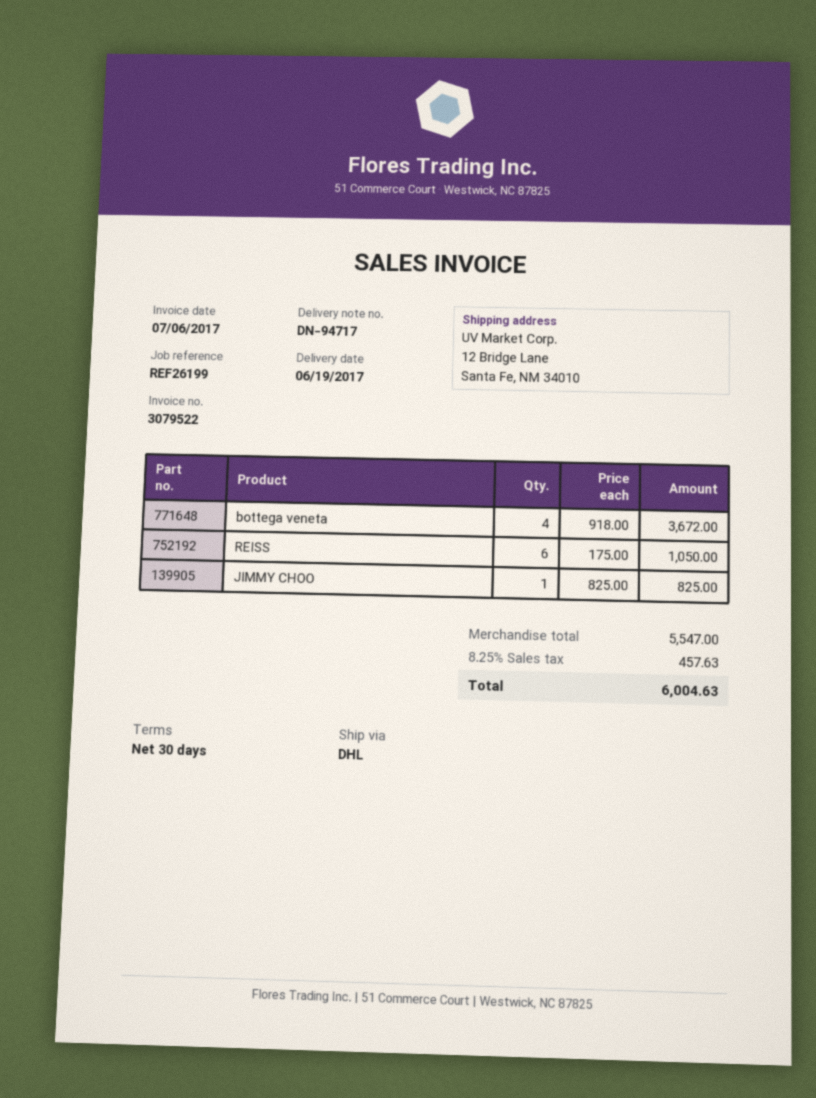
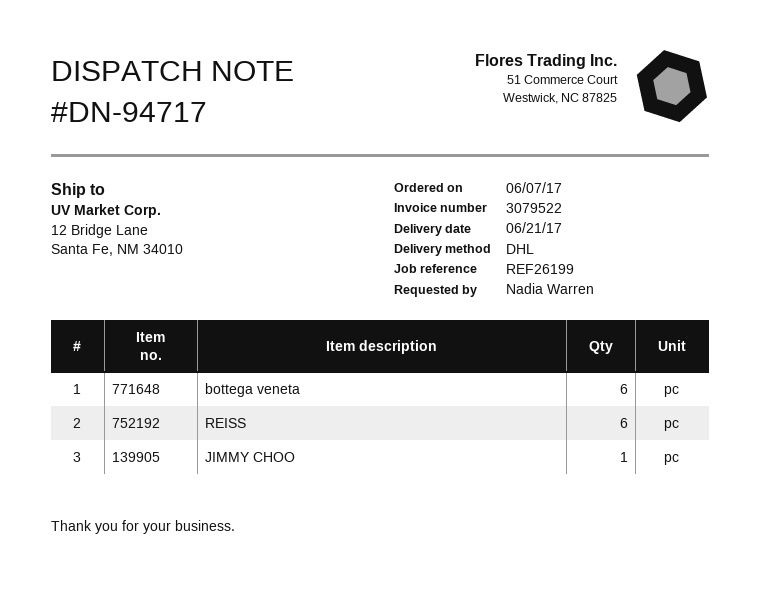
delivery date: 2017-06-19 -> 2017-06-21
bottega veneta: 4 -> 6

